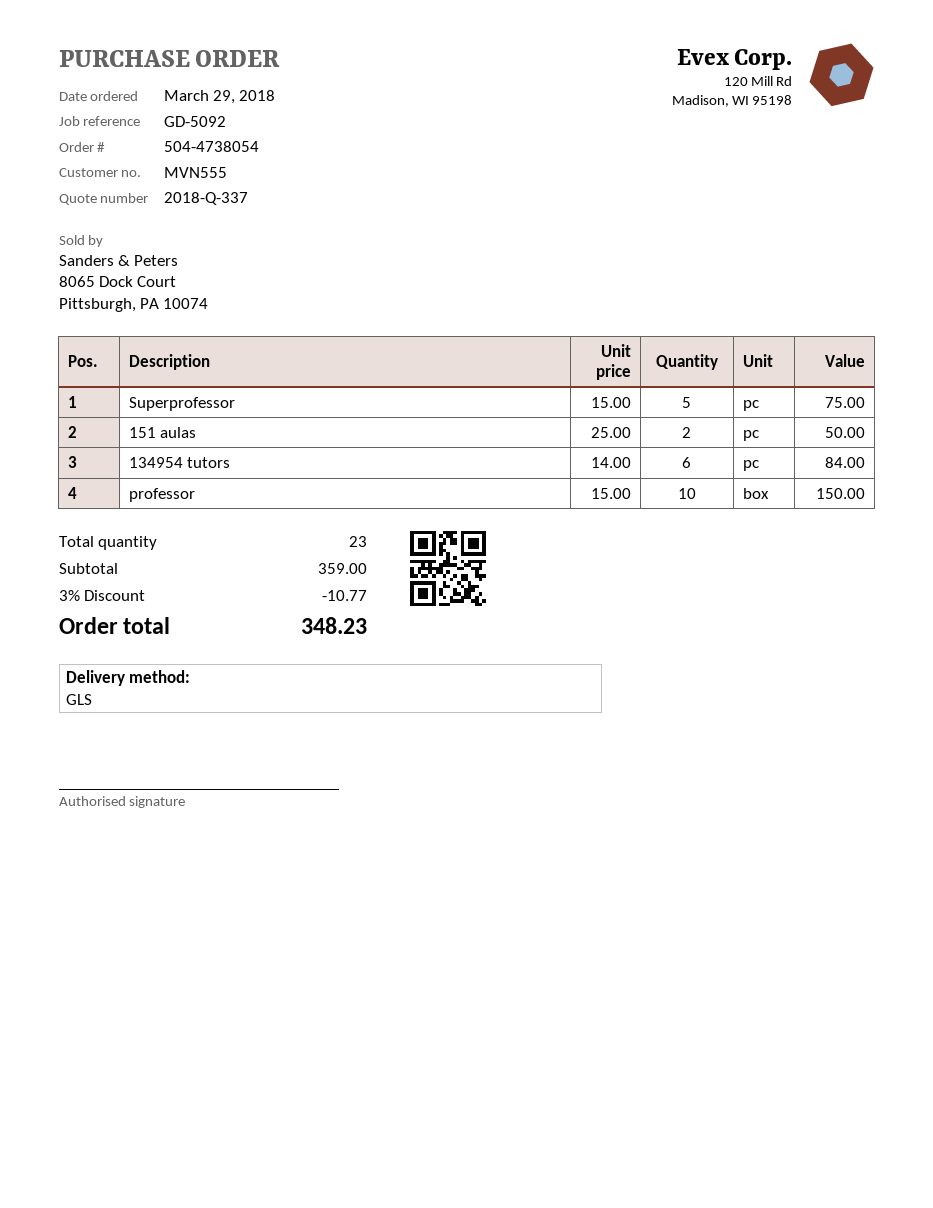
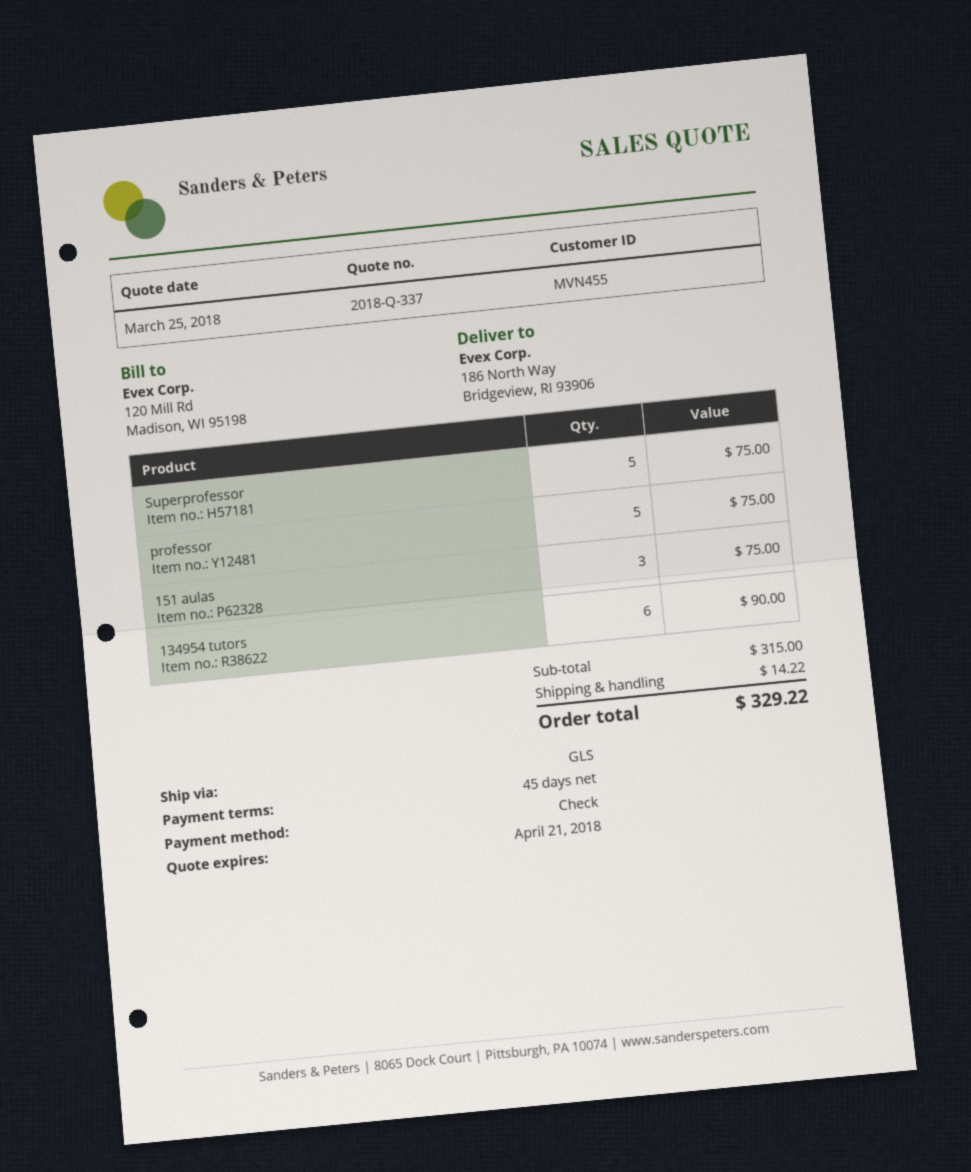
customer number: MVN555 -> MVN455
151 aulas: 2 for 50.00 -> 3 for 75.00
134954 tutors: 6 for 84.00 -> 6 for 90.00
professor: 10 for 150.00 -> 5 for 75.00
subtotal: 359.00 -> 315.00
discount: 3% = 10.77 -> none
shipping: none -> 14.22
total: 348.23 -> 329.22

